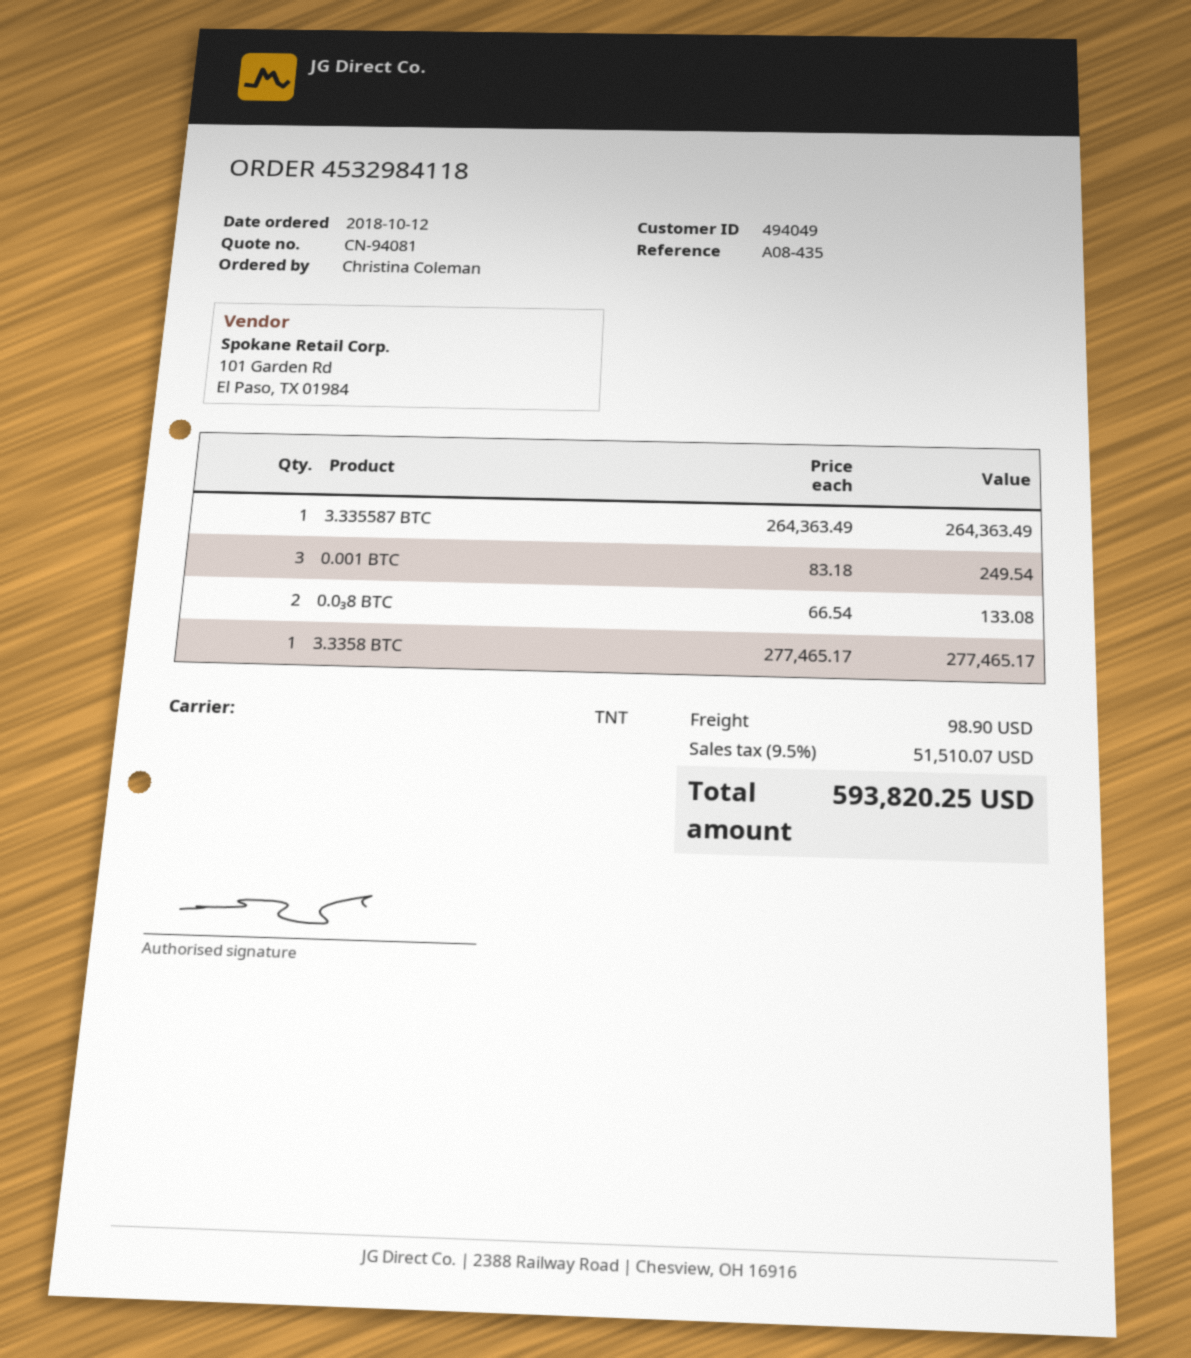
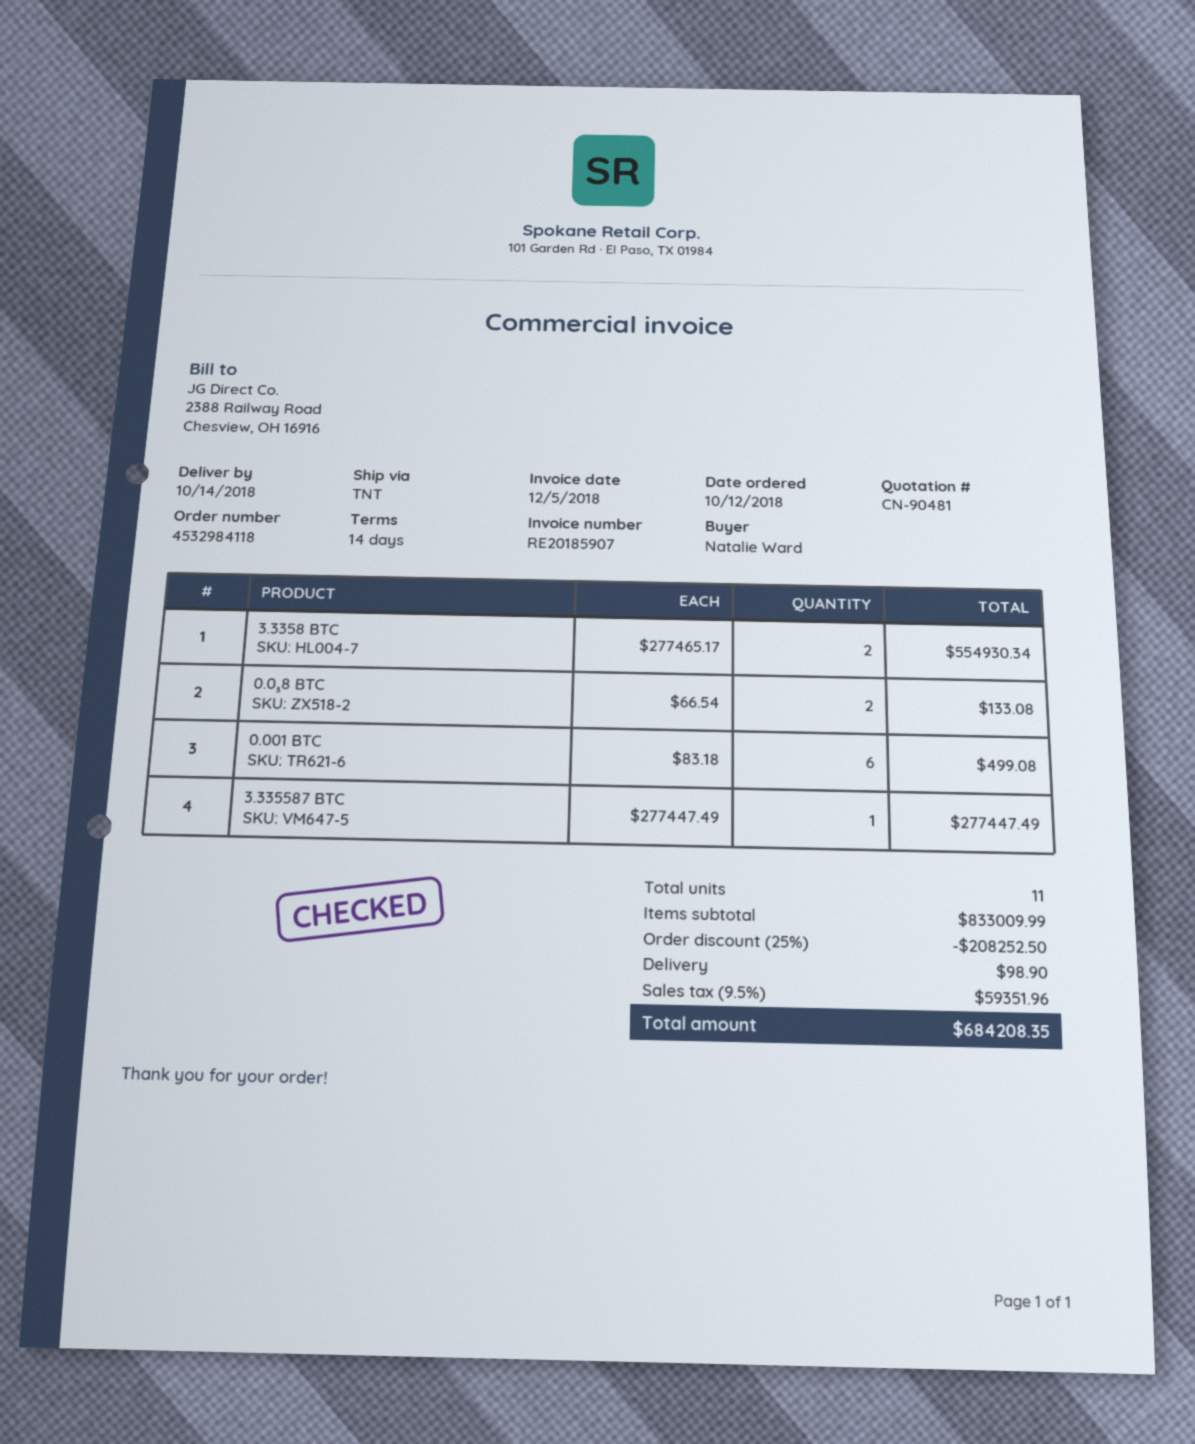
quote number: CN-94081 -> CN-90481
ordered by: Christina Coleman -> Natalie Ward
3.335587 BTC: 1 x 264363.49 = 264363.49 -> 1 x 277447.49 = 277447.49
0.001 BTC: 3 x 83.18 = 249.54 -> 6 x 83.18 = 499.08
3.3358 BTC: 1 x 277465.17 = 277465.17 -> 2 x 277465.17 = 554930.34
discount: none -> 25% = 208252.50
tax: 9.5% = 51510.07 -> 9.5% = 59351.96
total: 593820.25 -> 684208.35

